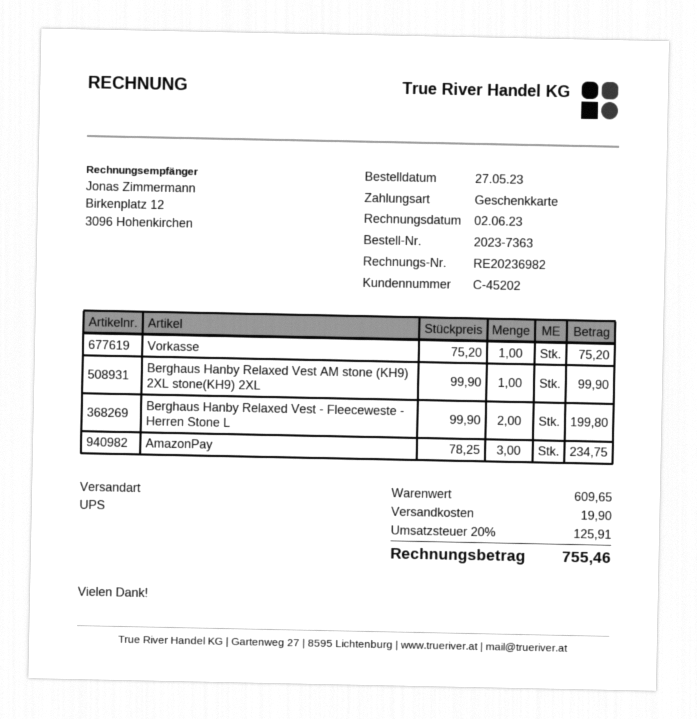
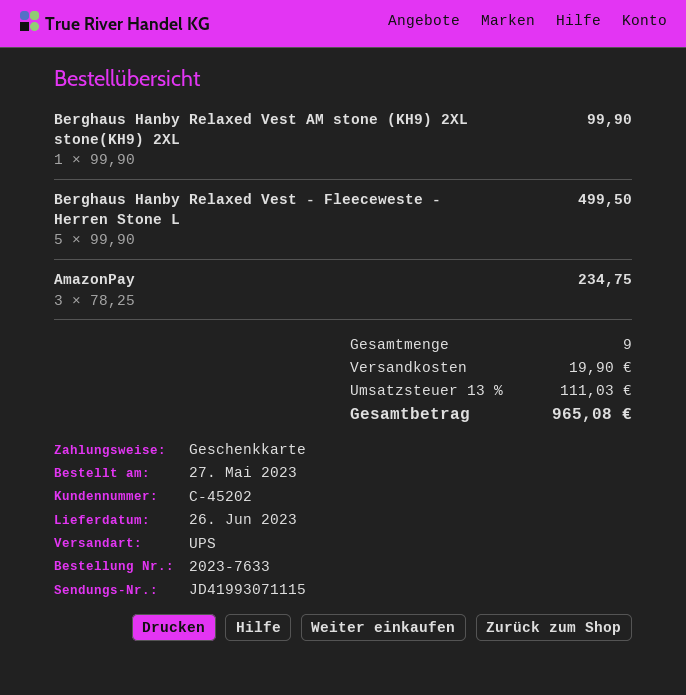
order number: 2023-7363 -> 2023-7633
Vorkasse: 1 x 75.20 = 75.20 -> none
Berghaus Hanby Relaxed Vest - Fleeceweste - Herren Stone L: 2 x 99.90 = 199.80 -> 5 x 99.90 = 499.50
tax: 20% = 125.91 -> 13% = 111.03
total: 755.46 -> 965.08

